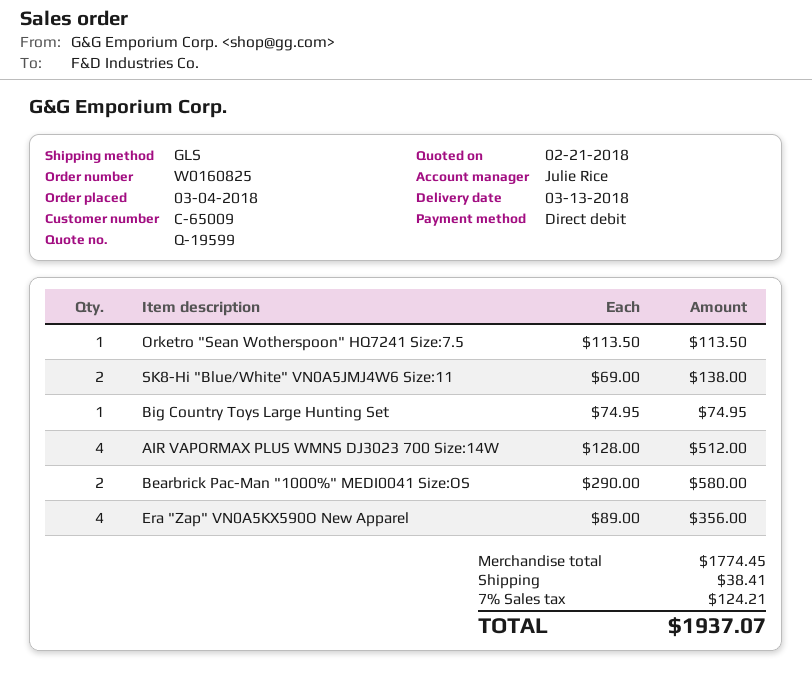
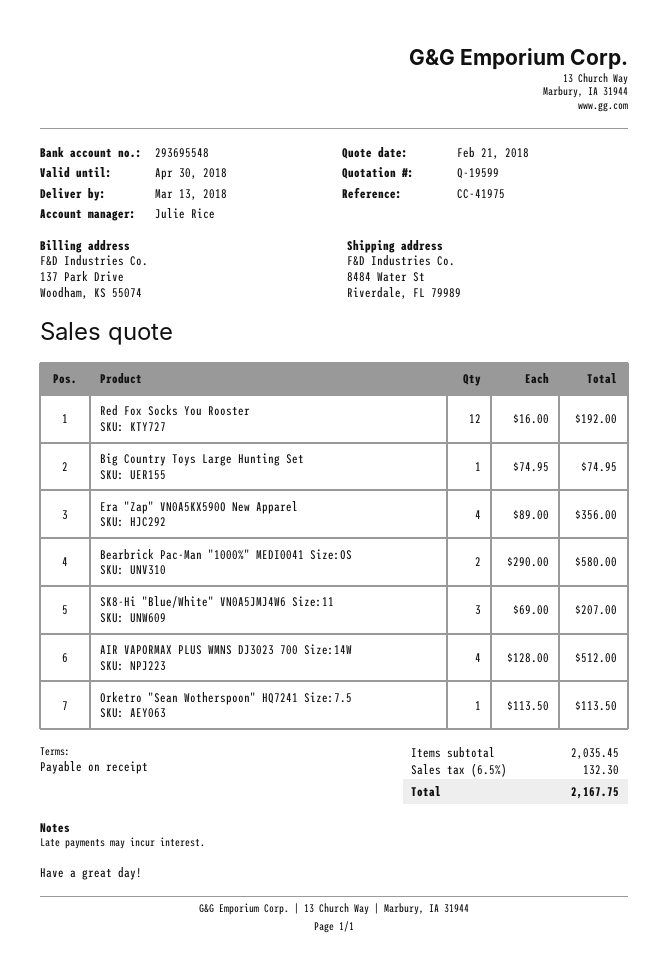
SK8-Hi "Blue/White" VN0A5JMJ4W6 Size:11: 2 x 69.00 = 138.00 -> 3 x 69.00 = 207.00
Red Fox Socks You Rooster: none -> 12 x 16.00 = 192.00
subtotal: 1774.45 -> 2035.45
shipping: 38.41 -> none
tax: 7% = 124.21 -> 6.5% = 132.30
total: 1937.07 -> 2167.75

